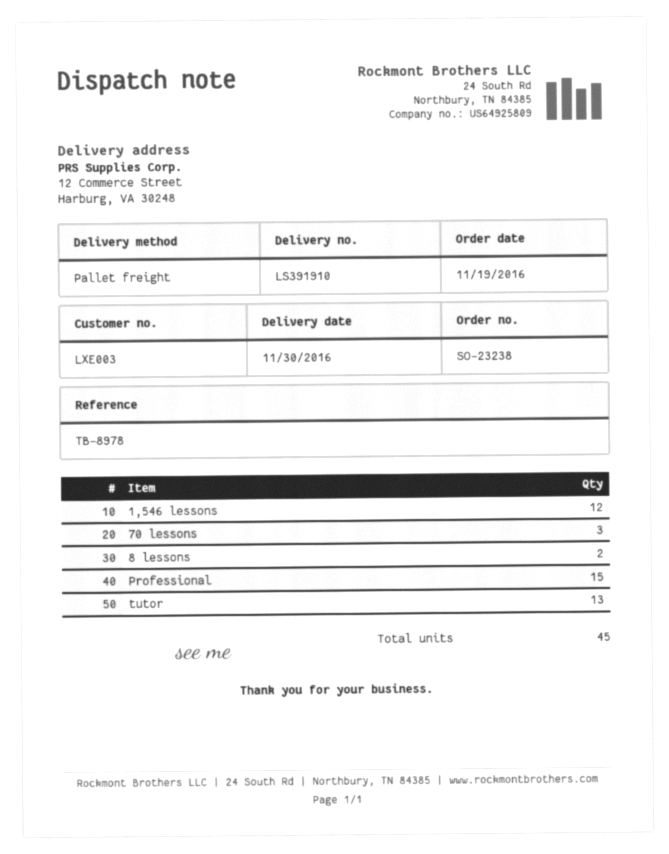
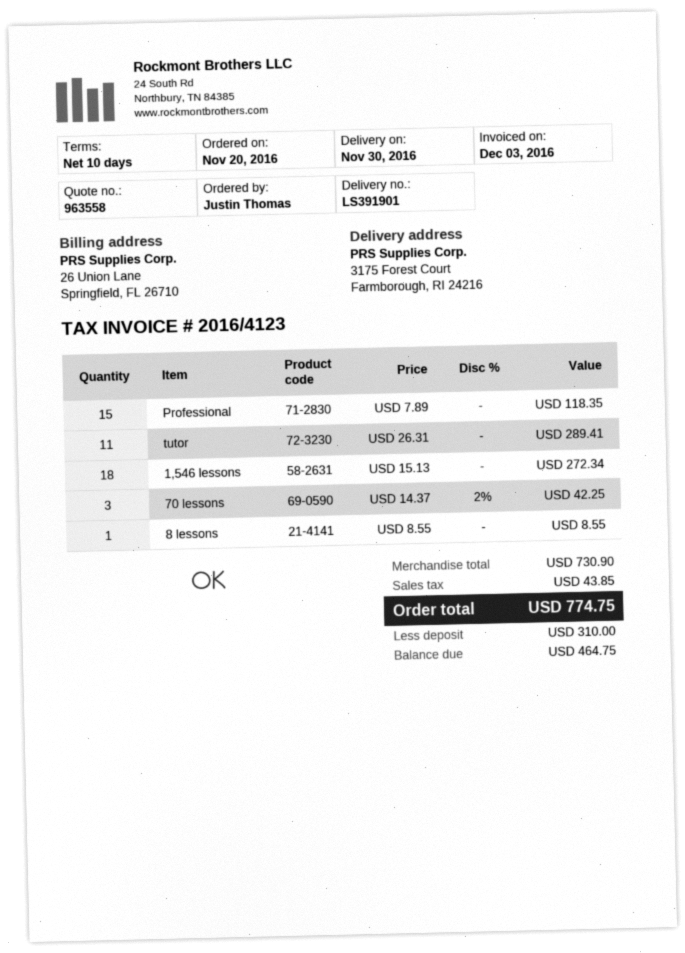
order date: 2016-11-19 -> 2016-11-20
delivery note number: LS391910 -> LS391901
ship to: 12 Commerce Street, Harburg, VA 30248 -> 3175 Forest Court, Farmborough, RI 24216
1,546 lessons: 12 -> 18
8 lessons: 2 -> 1
tutor: 13 -> 11

